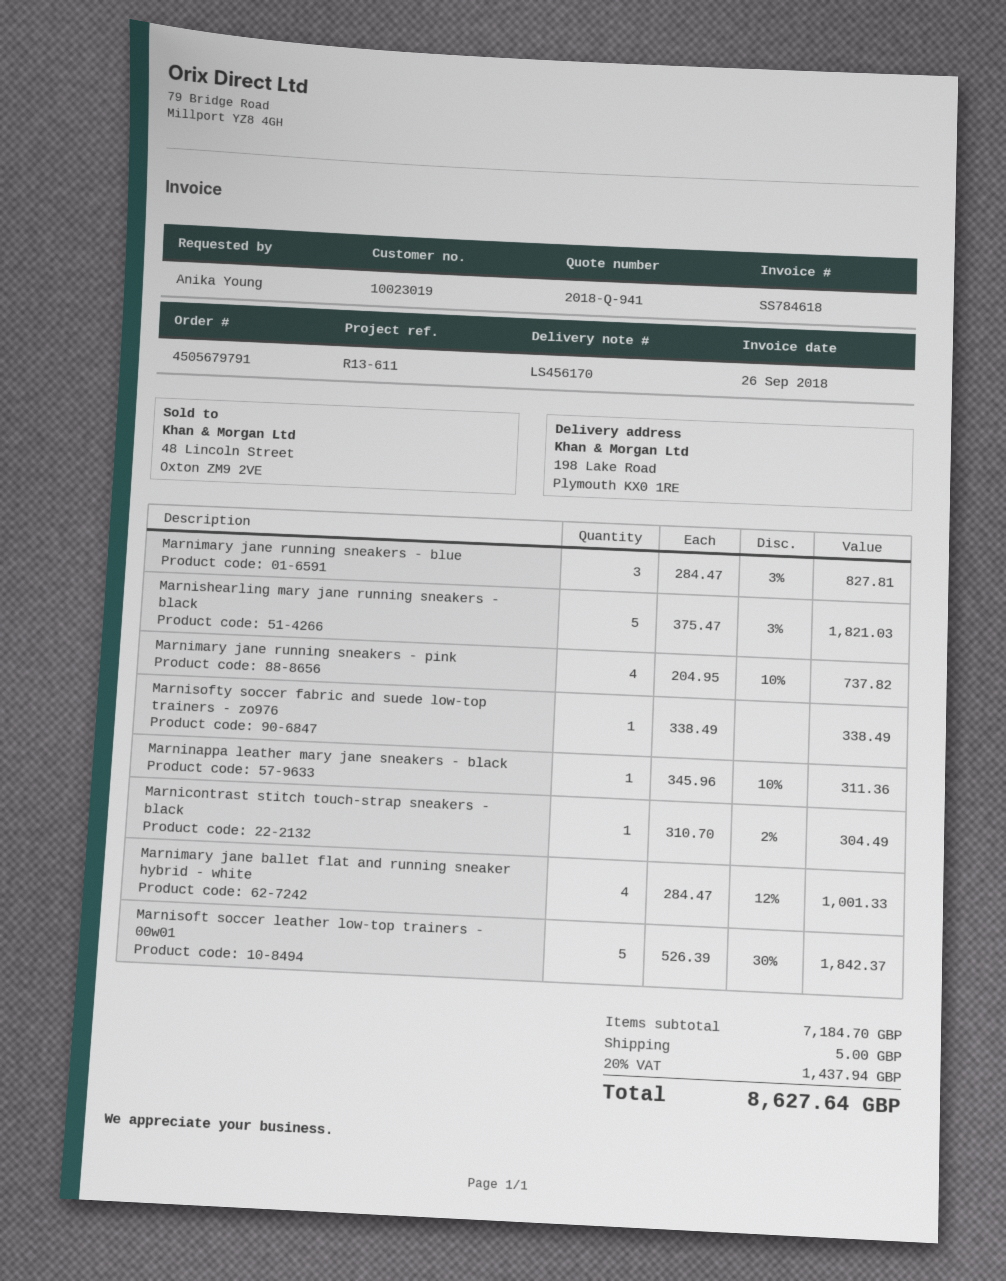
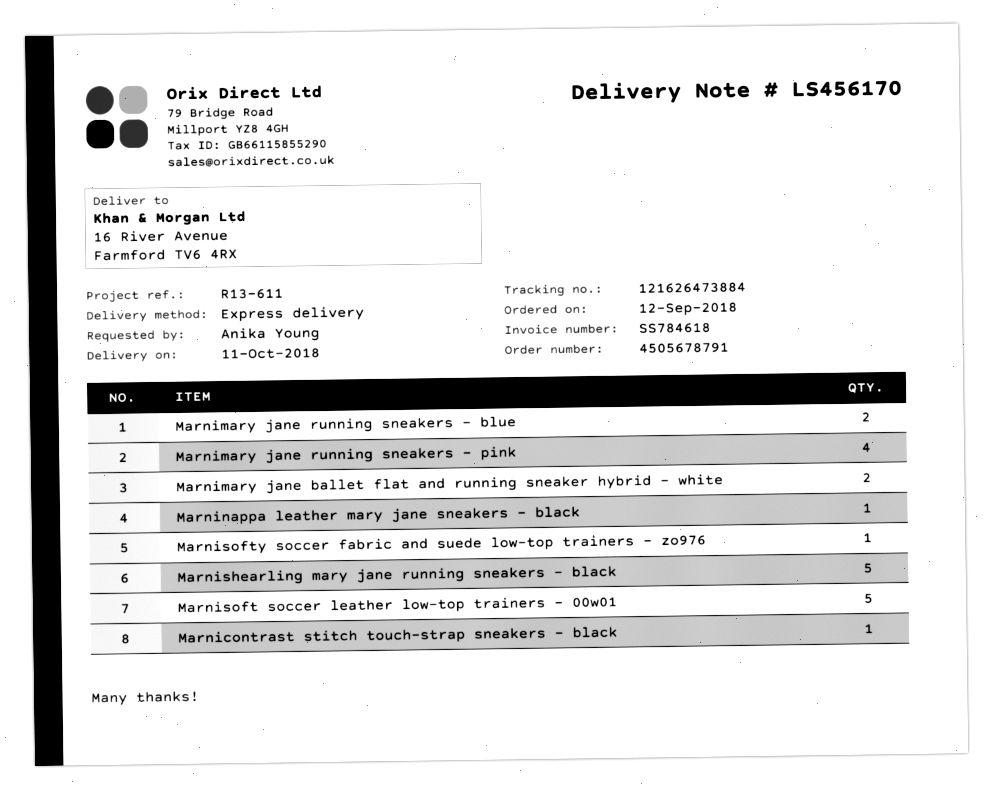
order number: 4505679791 -> 4505678791
ship to: 198 Lake Road, Plymouth KX0 1RE -> 16 River Avenue, Farmford TV6 4RX
Marnimary jane running sneakers - blue: 3 -> 2
Marnimary jane ballet flat and running sneaker hybrid - white: 4 -> 2

